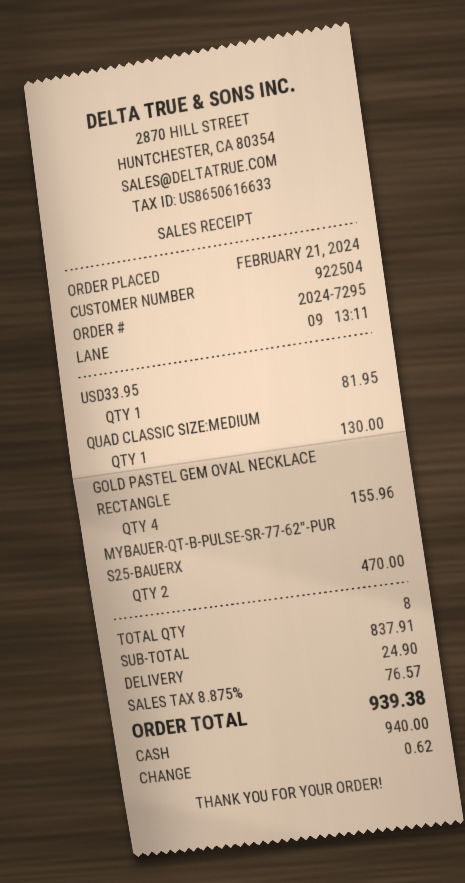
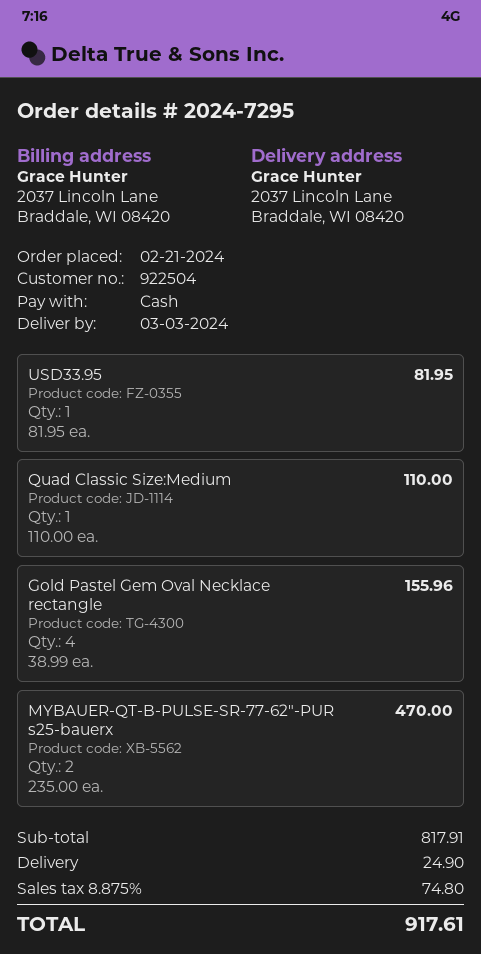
QUAD CLASSIC SIZE:MEDIUM: 1 for 130.00 -> 1 for 110.00
subtotal: 837.91 -> 817.91
tax: 8.875% = 76.57 -> 8.875% = 74.80
total: 939.38 -> 917.61

